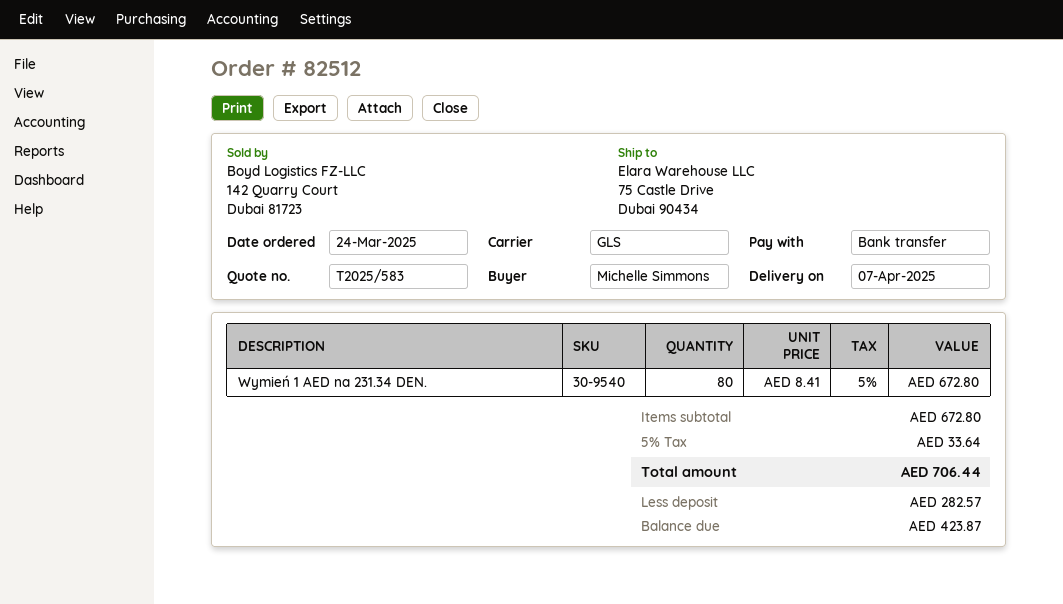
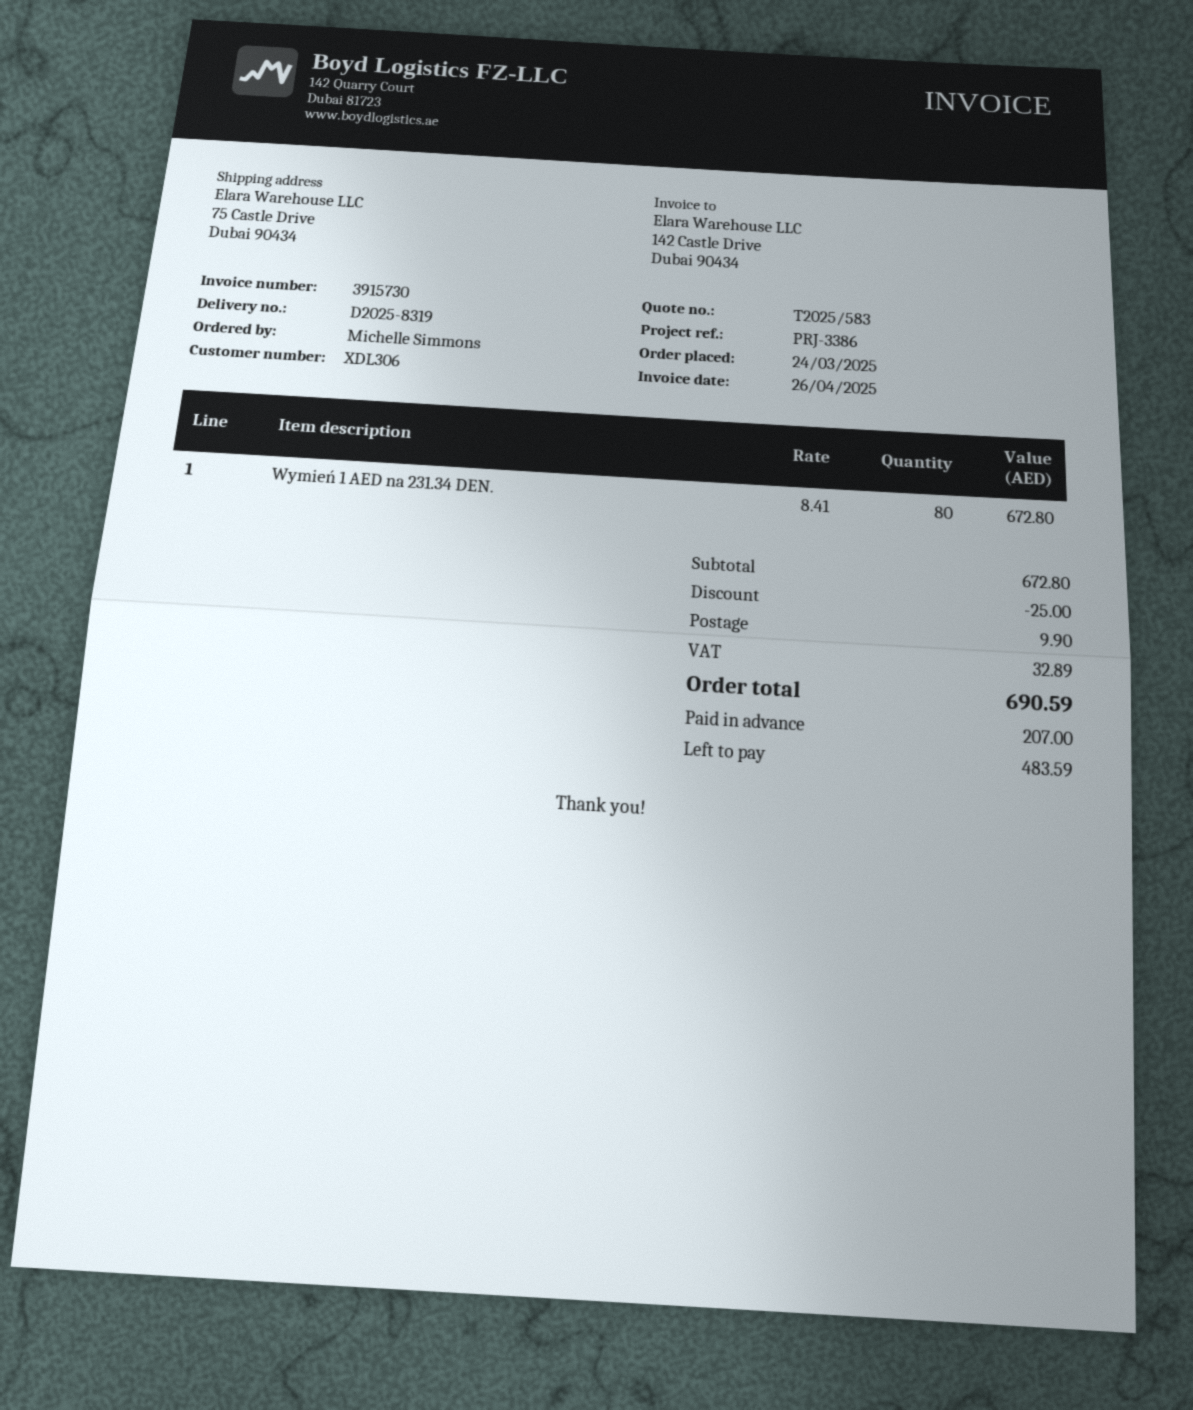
discount: none -> 25.00
shipping: none -> 9.90
tax: 33.64 -> 32.89
total: 706.44 -> 690.59
deposit: 282.57 -> 207.00
balance: 423.87 -> 483.59

